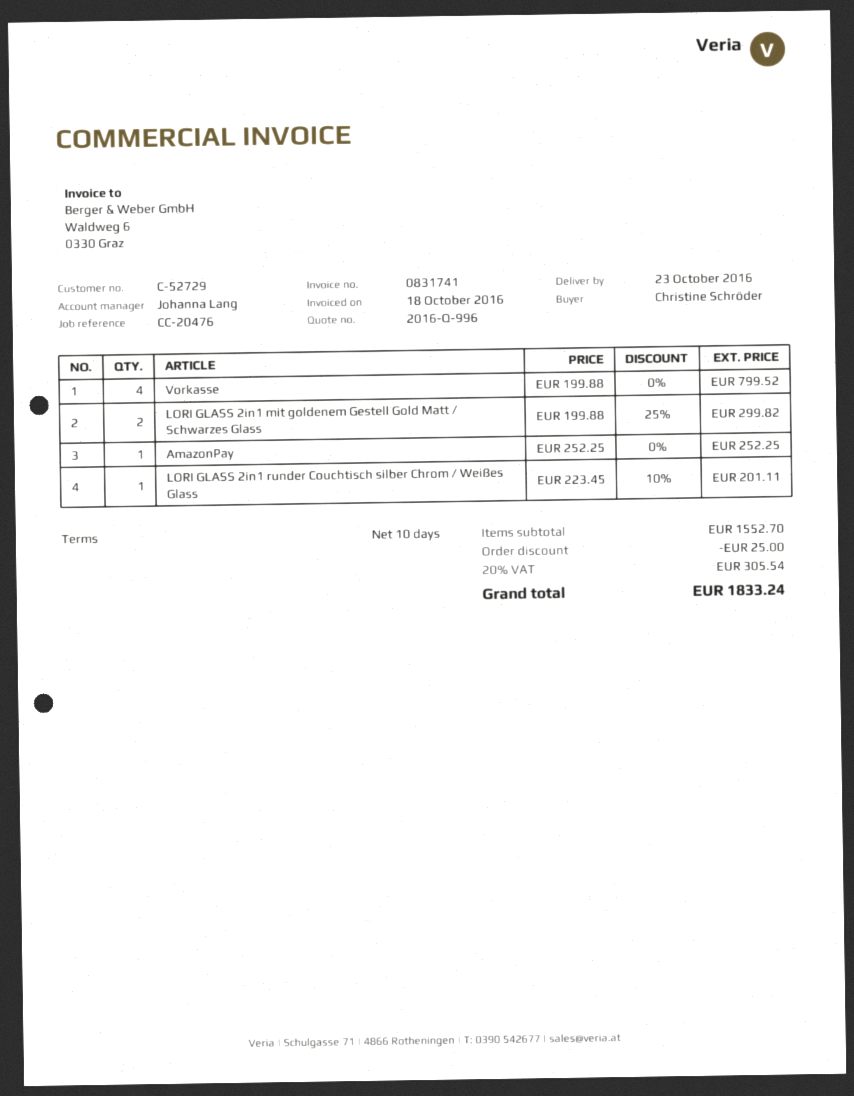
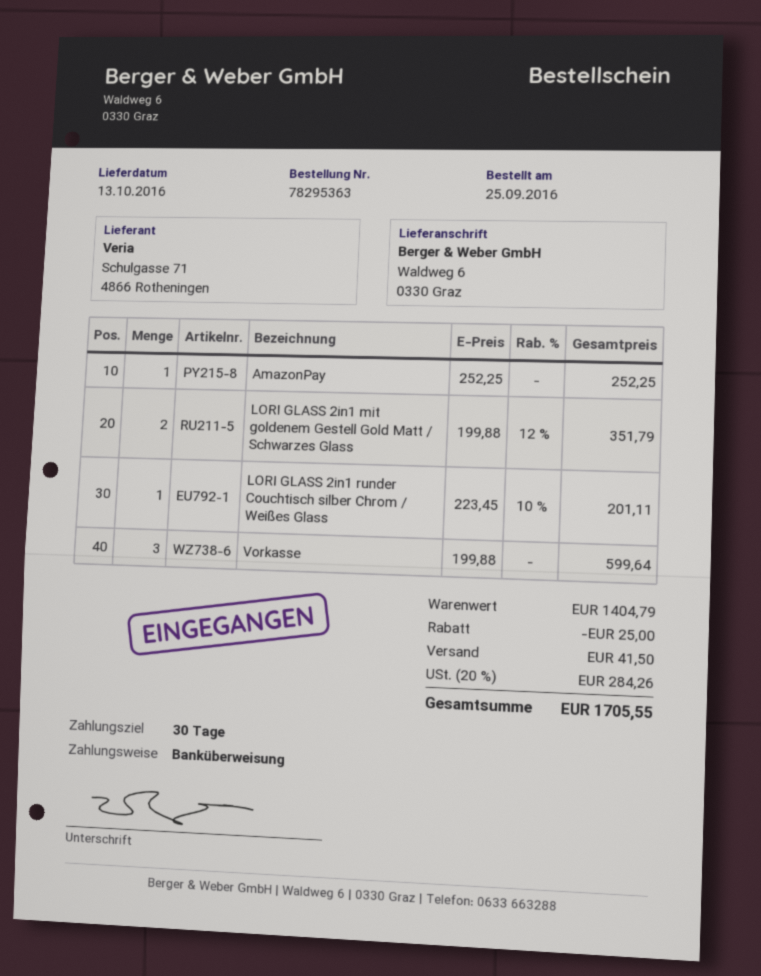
delivery date: 2016-10-23 -> 2016-10-13
payment terms: 10 days -> 30 days
Vorkasse: 4 x 199.88 = 799.52 -> 3 x 199.88 = 599.64
LORI GLASS 2in1 mit goldenem Gestell Gold Matt / Schwarzes Glass: 2 x 199.88 - 25% = 299.82 -> 2 x 199.88 - 12% = 351.79
subtotal: 1552.70 -> 1404.79
shipping: none -> 41.50
tax: 20% = 305.54 -> 20% = 284.26
total: 1833.24 -> 1705.55

